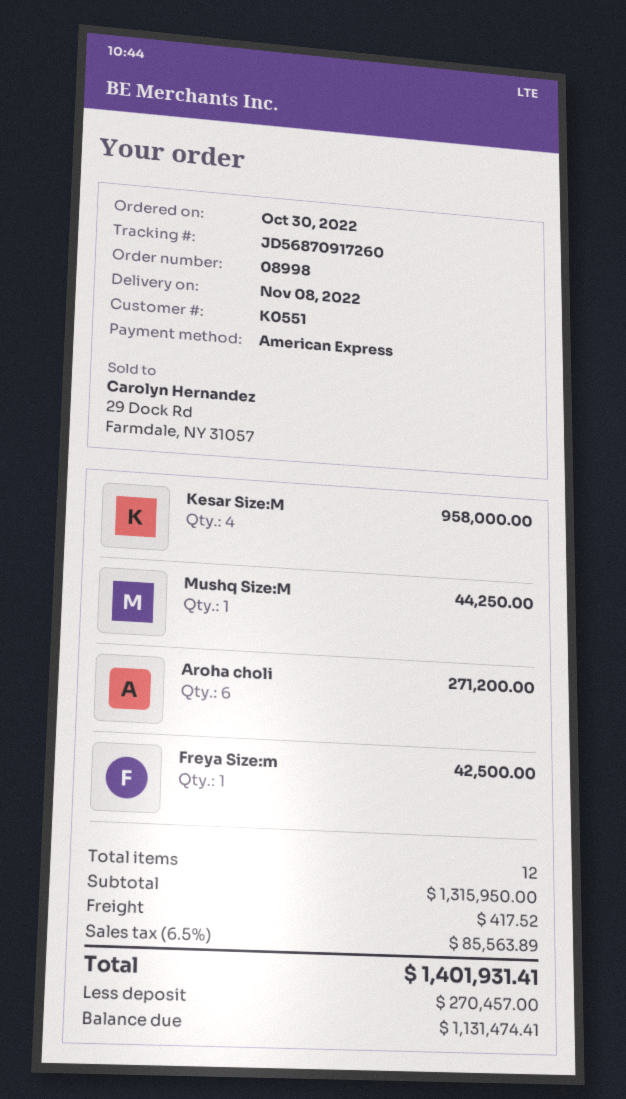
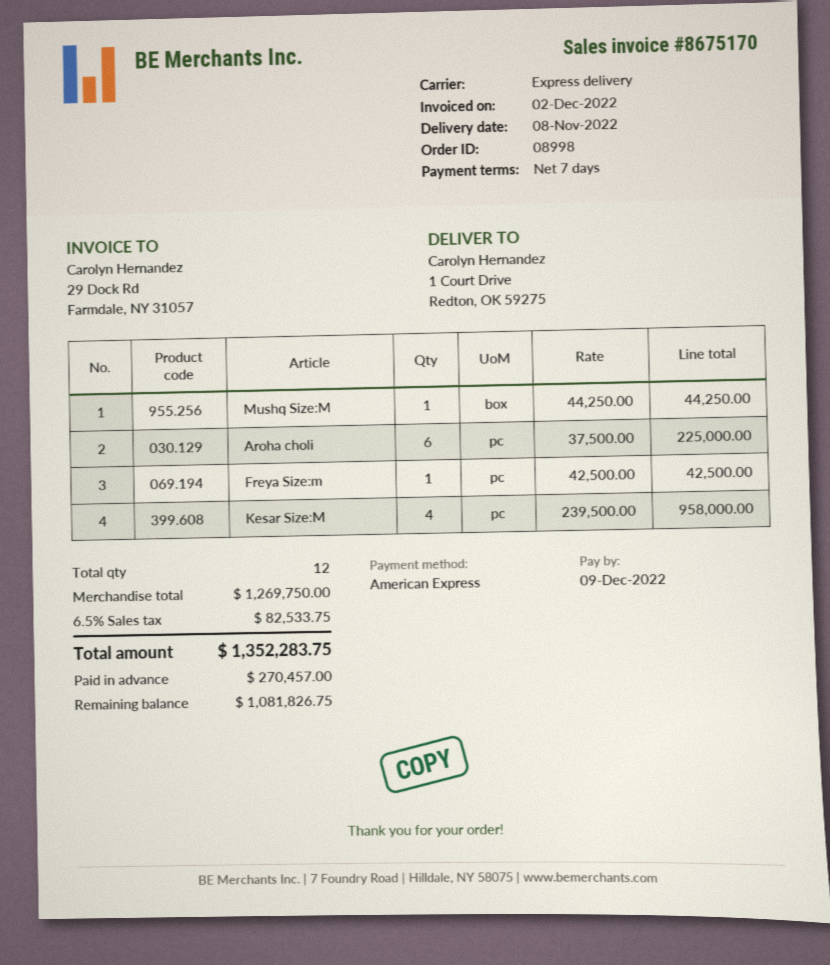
Aroha choli: 6 for 271200.00 -> 6 for 225000.00
subtotal: 1315950.00 -> 1269750.00
shipping: 417.52 -> none
tax: 6.5% = 85563.89 -> 6.5% = 82533.75
total: 1401931.41 -> 1352283.75
balance: 1131474.41 -> 1081826.75

